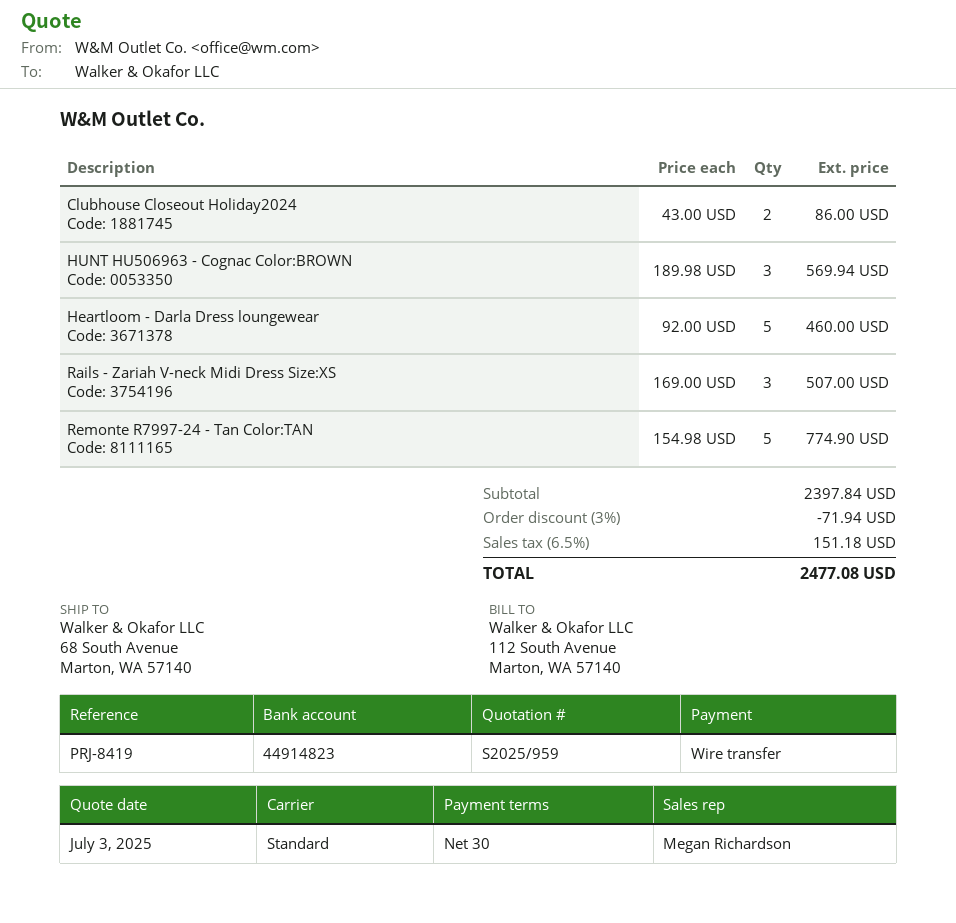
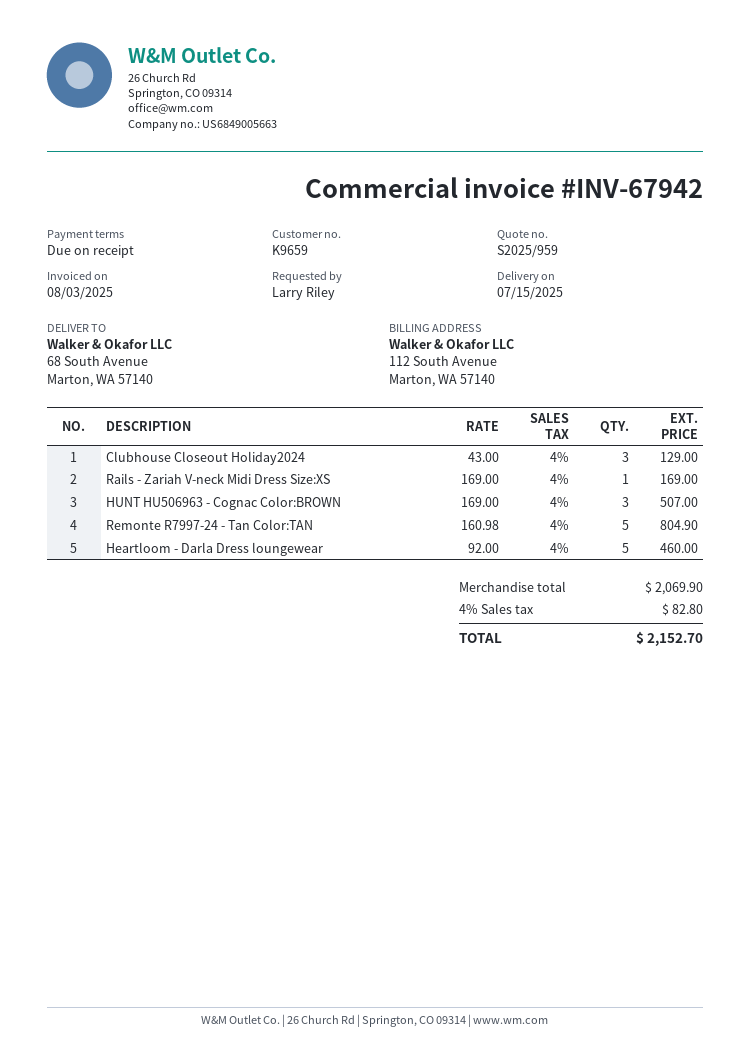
payment terms: 30 days -> on receipt
Clubhouse Closeout Holiday2024: 2 x 43.00 = 86.00 -> 3 x 43.00 = 129.00
HUNT HU506963 - Cognac Color:BROWN: 3 x 189.98 = 569.94 -> 3 x 169.00 = 507.00
Rails - Zariah V-neck Midi Dress Size:XS: 3 x 169.00 = 507.00 -> 1 x 169.00 = 169.00
Remonte R7997-24 - Tan Color:TAN: 5 x 154.98 = 774.90 -> 5 x 160.98 = 804.90
subtotal: 2397.84 -> 2069.90
discount: 3% = 71.94 -> none
tax: 6.5% = 151.18 -> 4% = 82.80
total: 2477.08 -> 2152.70

